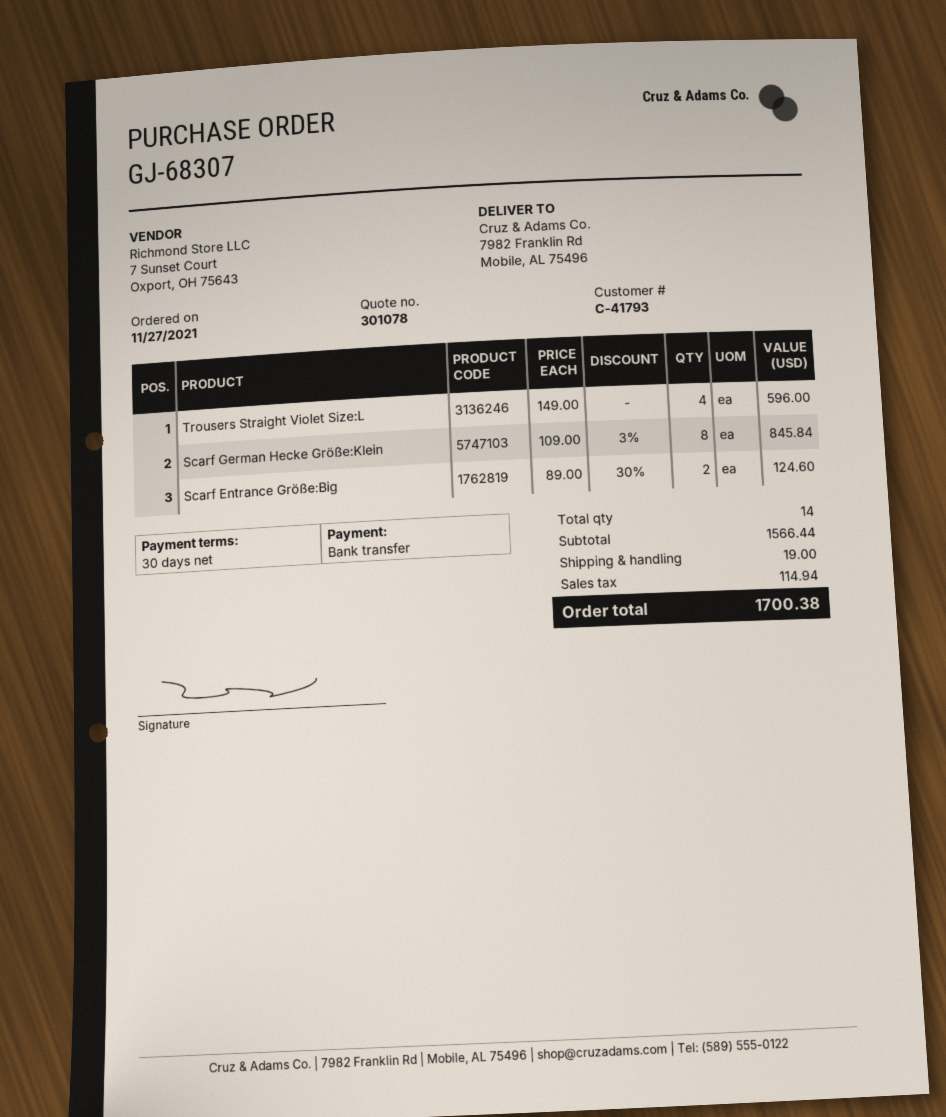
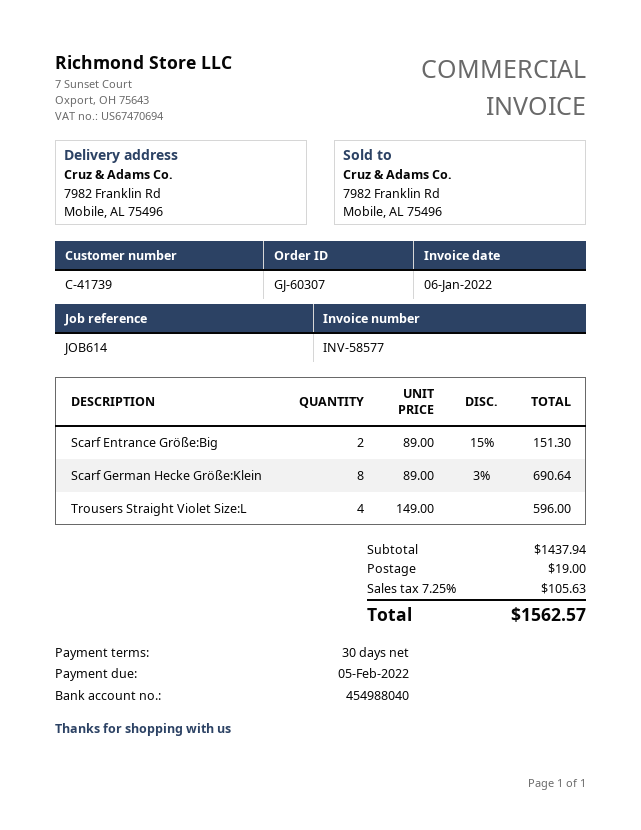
order number: GJ-68307 -> GJ-60307
customer number: C-41793 -> C-41739
Scarf German Hecke Größe:Klein: 8 x 109.00 - 3% = 845.84 -> 8 x 89.00 - 3% = 690.64
Scarf Entrance Größe:Big: 2 x 89.00 - 30% = 124.60 -> 2 x 89.00 - 15% = 151.30
subtotal: 1566.44 -> 1437.94
tax: 114.94 -> 105.63
total: 1700.38 -> 1562.57

